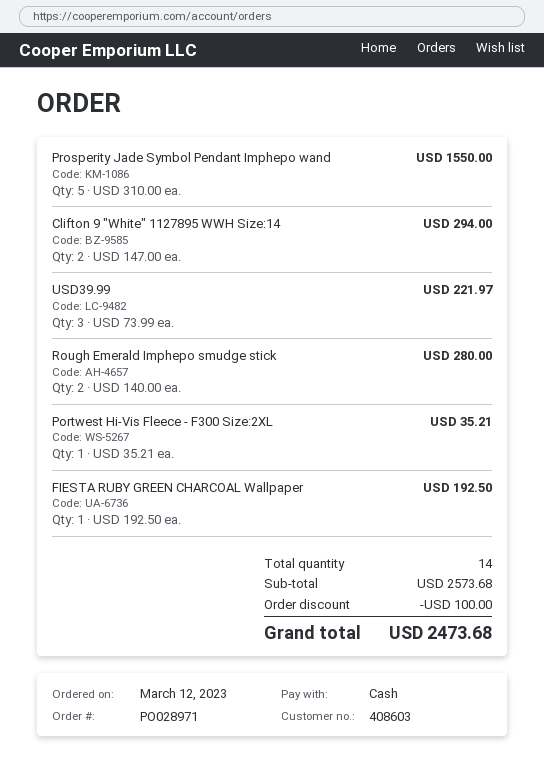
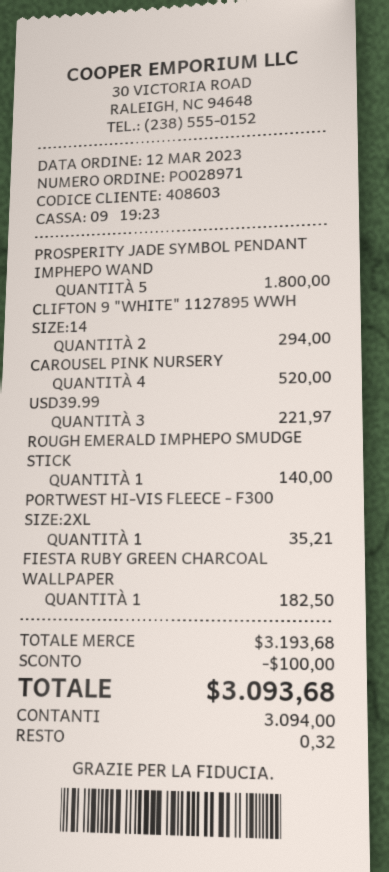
Prosperity Jade Symbol Pendant Imphepo wand: 5 for 1550.00 -> 5 for 1800.00
Rough Emerald Imphepo smudge stick: 2 for 280.00 -> 1 for 140.00
FIESTA RUBY GREEN CHARCOAL Wallpaper: 1 for 192.50 -> 1 for 182.50
CAROUSEL PINK NURSERY: none -> 4 for 520.00
subtotal: 2573.68 -> 3193.68
total: 2473.68 -> 3093.68

